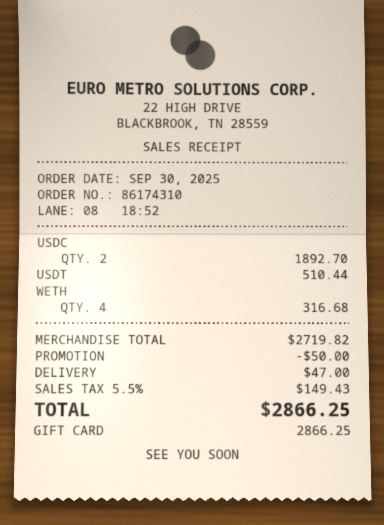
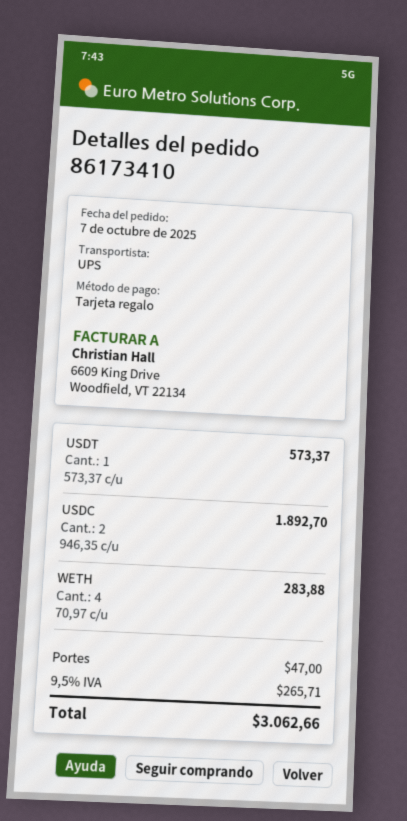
order number: 86174310 -> 86173410
order date: 2025-09-30 -> 2025-10-07
USDT: 1 for 510.44 -> 1 for 573.37
WETH: 4 for 316.68 -> 4 for 283.88
discount: 50.00 -> none
tax: 5.5% = 149.43 -> 9.5% = 265.71
total: 2866.25 -> 3062.66

